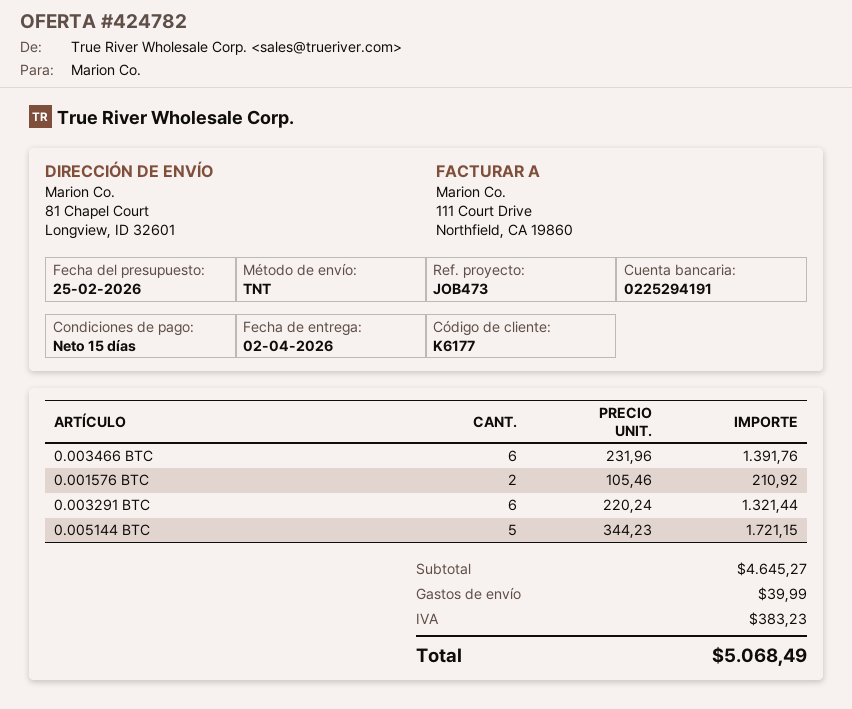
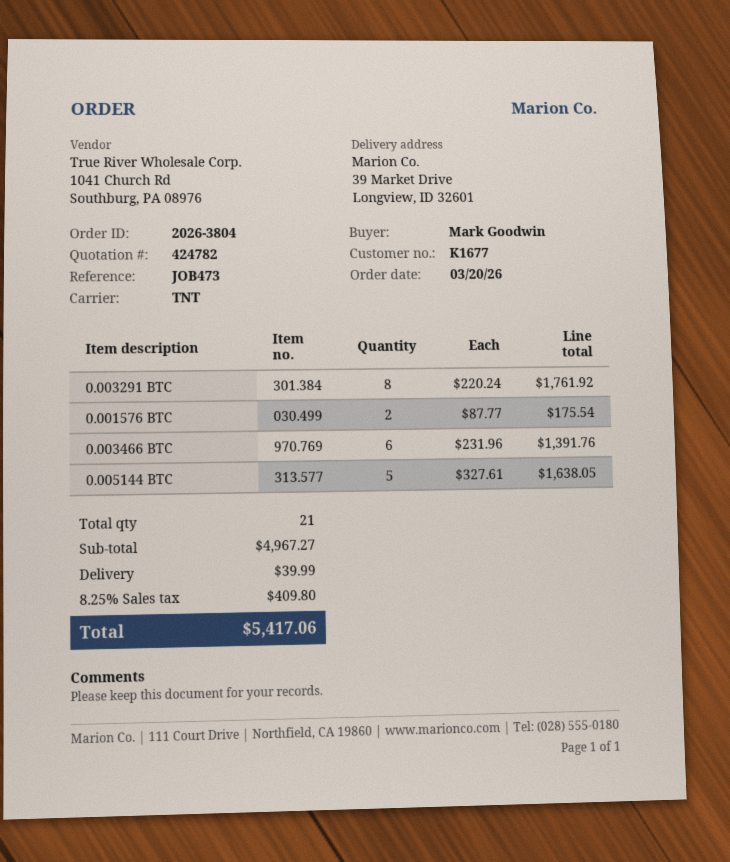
customer number: K6177 -> K1677
ship to: 81 Chapel Court, Longview, ID 32601 -> 39 Market Drive, Longview, ID 32601
0.001576 BTC: 2 x 105.46 = 210.92 -> 2 x 87.77 = 175.54
0.003291 BTC: 6 x 220.24 = 1321.44 -> 8 x 220.24 = 1761.92
0.005144 BTC: 5 x 344.23 = 1721.15 -> 5 x 327.61 = 1638.05
subtotal: 4645.27 -> 4967.27
tax: 383.23 -> 409.80
total: 5068.49 -> 5417.06

